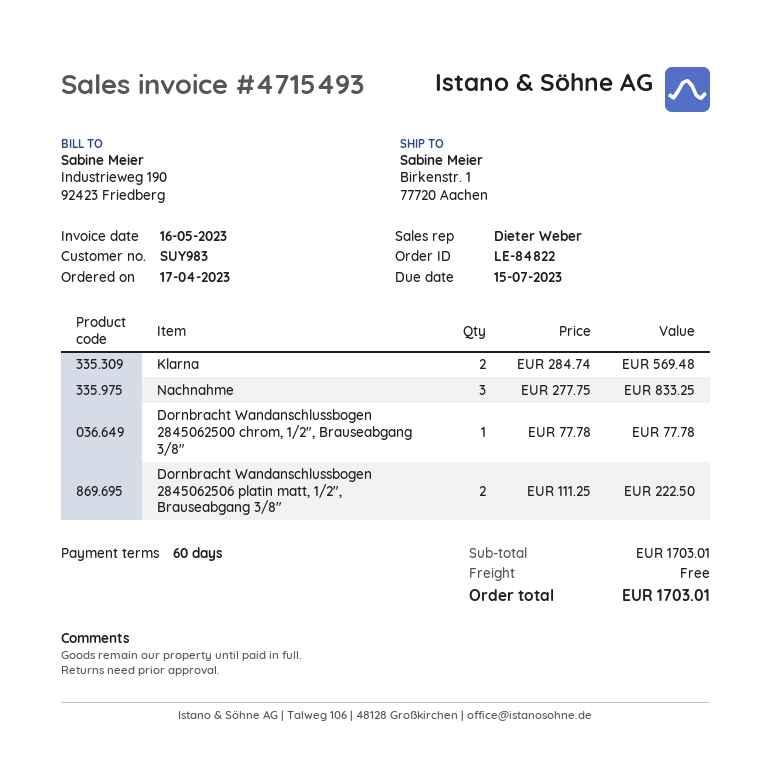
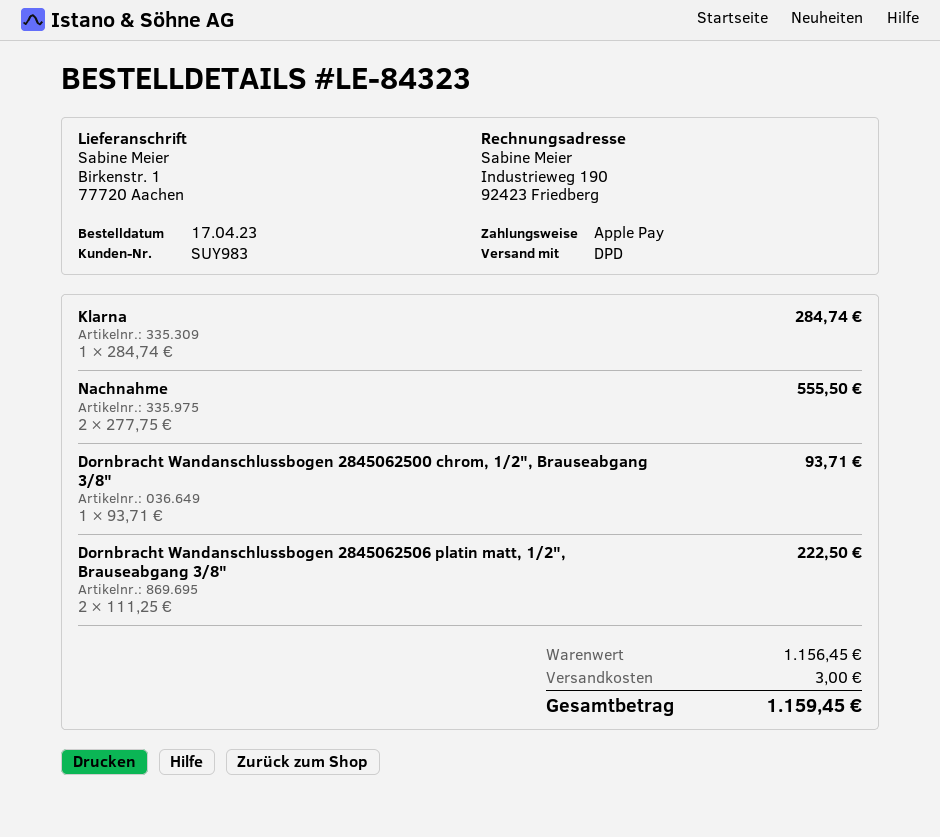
order number: LE-84822 -> LE-84323
Klarna: 2 x 284.74 = 569.48 -> 1 x 284.74 = 284.74
Nachnahme: 3 x 277.75 = 833.25 -> 2 x 277.75 = 555.50
Dornbracht Wandanschlussbogen 2845062500 chrom, 1/2", Brauseabgang 3/8": 1 x 77.78 = 77.78 -> 1 x 93.71 = 93.71
subtotal: 1703.01 -> 1156.45
shipping: 0.00 -> 3.00
total: 1703.01 -> 1159.45

